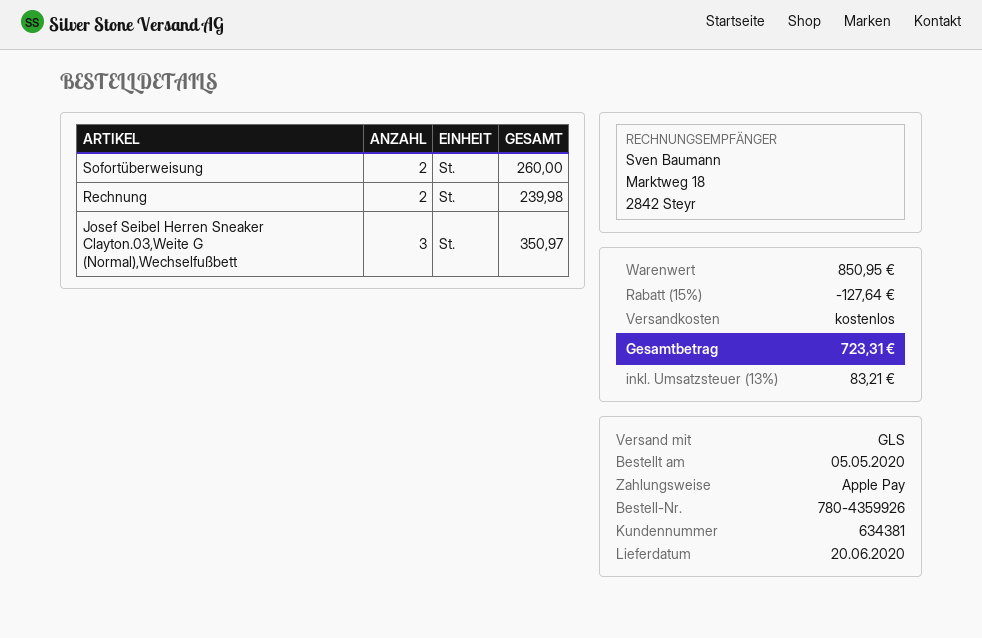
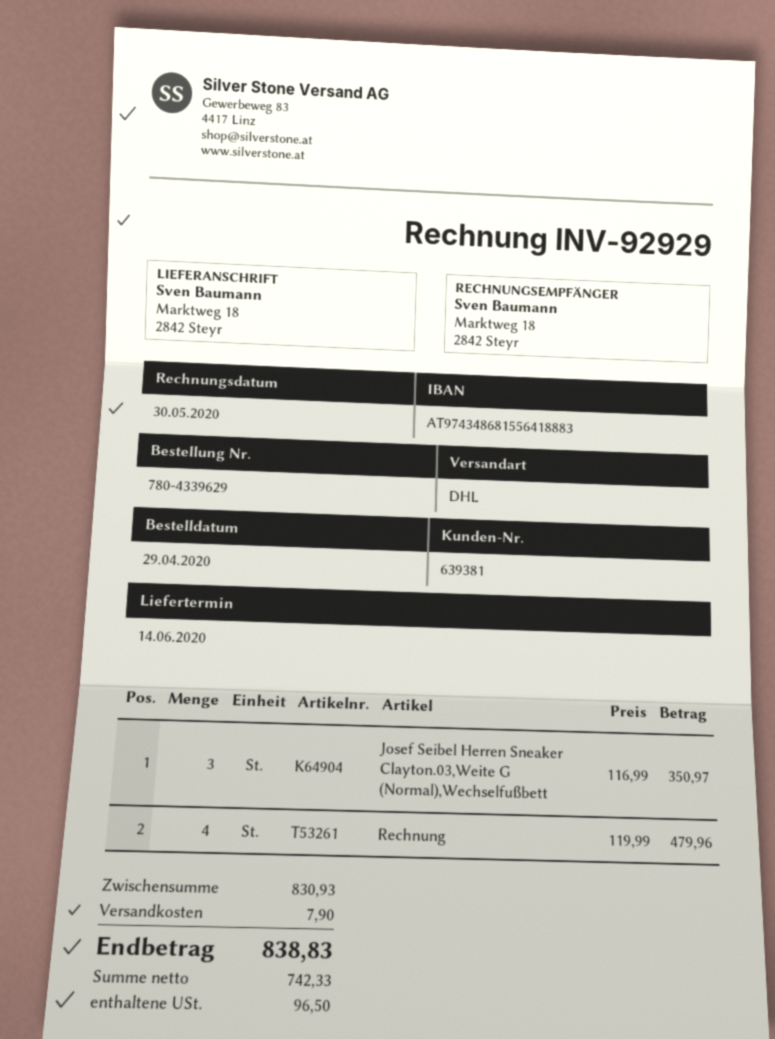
order number: 780-4359926 -> 780-4339629
order date: 2020-05-05 -> 2020-04-29
delivery date: 2020-06-20 -> 2020-06-14
customer number: 634381 -> 639381
shipping method: GLS -> DHL
Sofortüberweisung: 2 for 260.00 -> none
Rechnung: 2 for 239.98 -> 4 for 479.96
subtotal: 850.95 -> 830.93
discount: 15% = 127.64 -> none
shipping: 0.00 -> 7.90
tax: 83.21 -> 96.50
total: 723.31 -> 838.83

